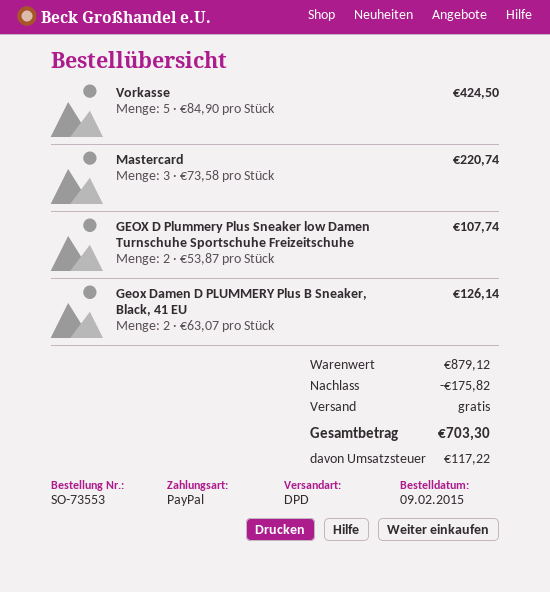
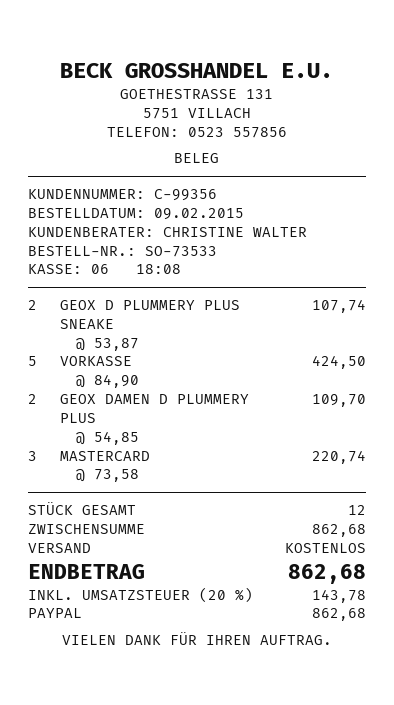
order number: SO-73553 -> SO-73533
Geox Damen D PLUMMERY Plus B Sneaker, Black, 41 EU: 2 x 63.07 = 126.14 -> 2 x 54.85 = 109.70
subtotal: 879.12 -> 862.68
discount: 175.82 -> none
tax: 117.22 -> 143.78
total: 703.30 -> 862.68

